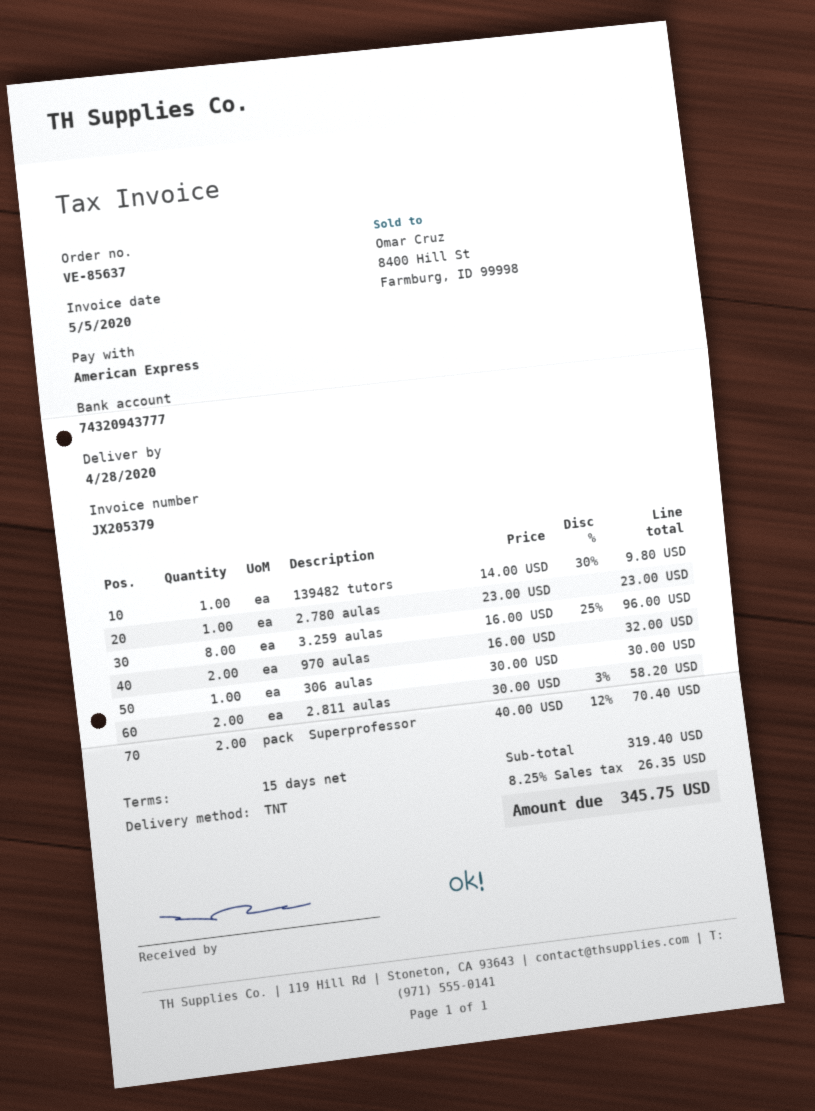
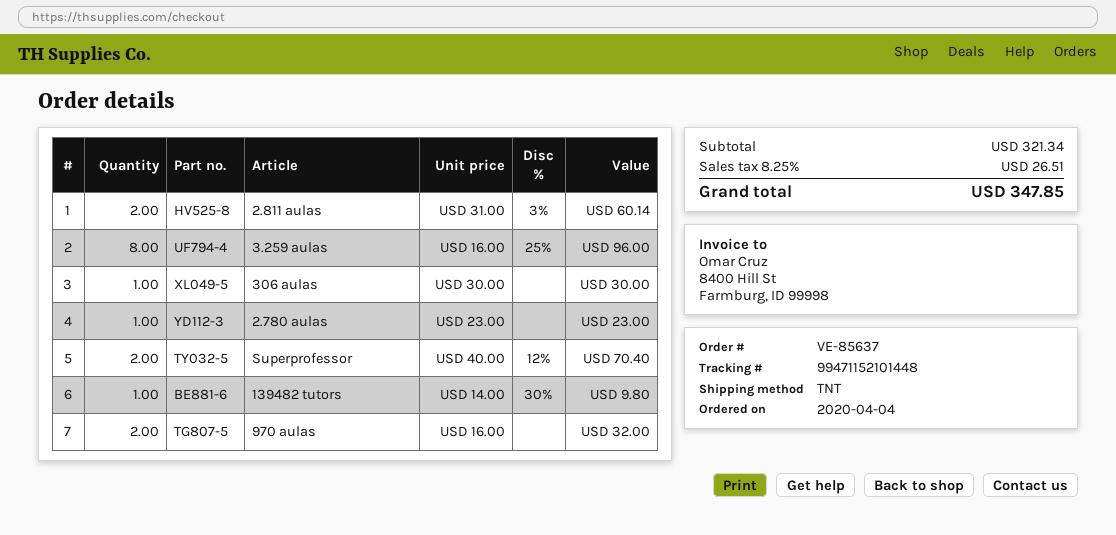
2.811 aulas: 2 x 30.00 - 3% = 58.20 -> 2 x 31.00 - 3% = 60.14
subtotal: 319.40 -> 321.34
tax: 8.25% = 26.35 -> 8.25% = 26.51
total: 345.75 -> 347.85

